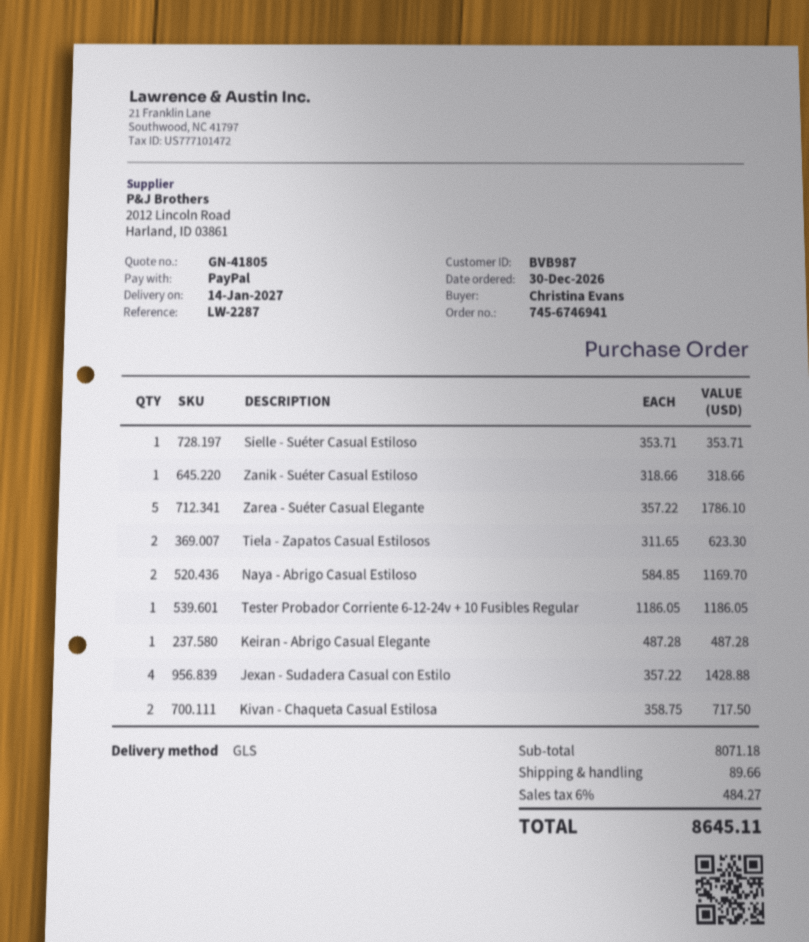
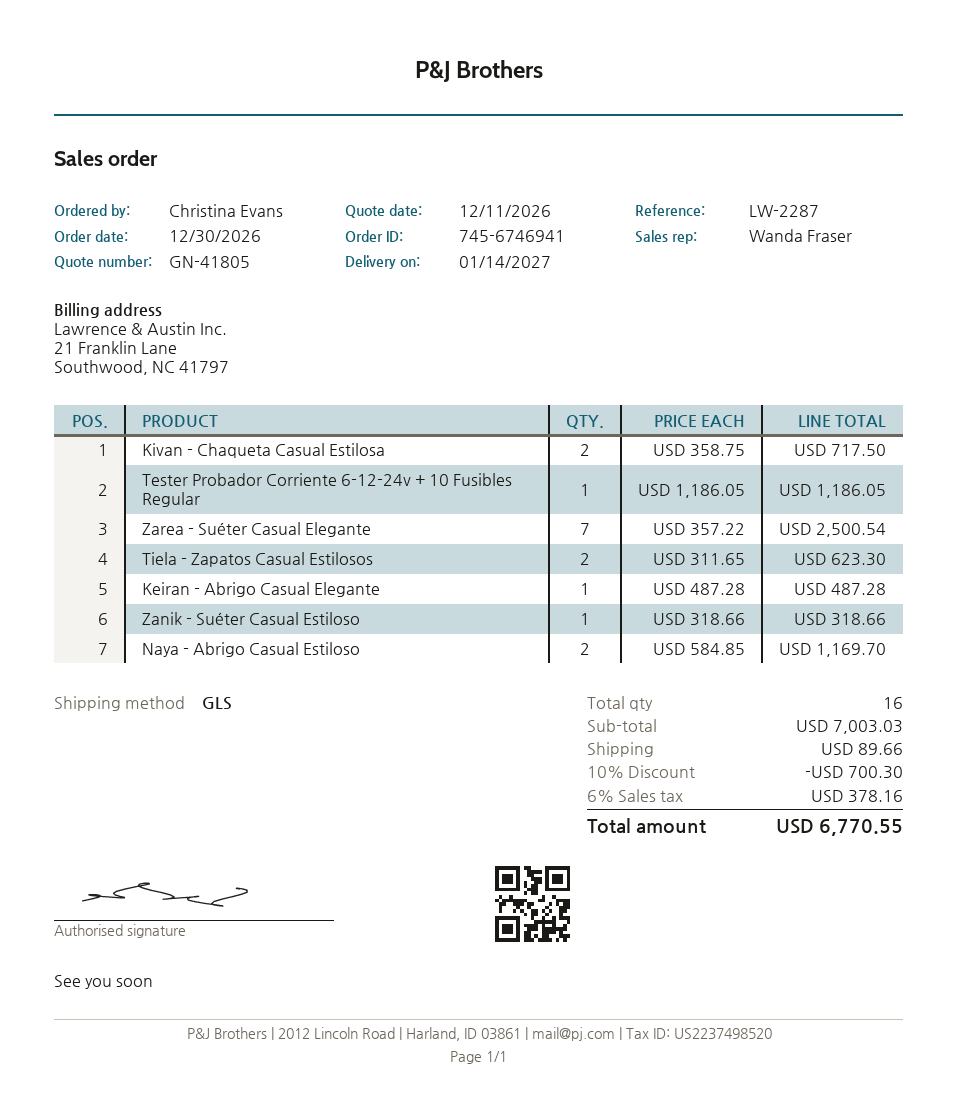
Sielle - Suéter Casual Estiloso: 1 x 353.71 = 353.71 -> none
Zarea - Suéter Casual Elegante: 5 x 357.22 = 1786.10 -> 7 x 357.22 = 2500.54
Jexan - Sudadera Casual con Estilo: 4 x 357.22 = 1428.88 -> none
subtotal: 8071.18 -> 7003.03
discount: none -> 10% = 700.30
tax: 6% = 484.27 -> 6% = 378.16
total: 8645.11 -> 6770.55

